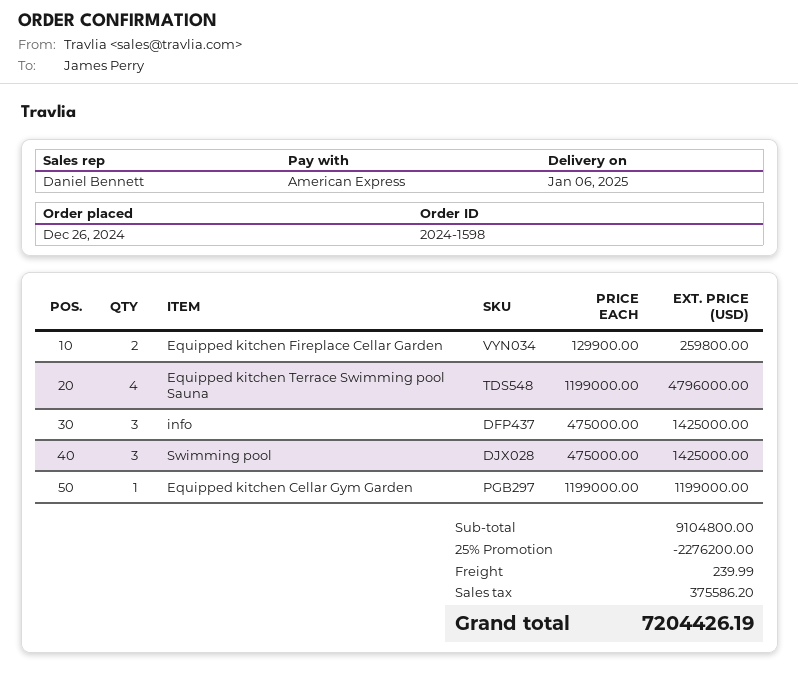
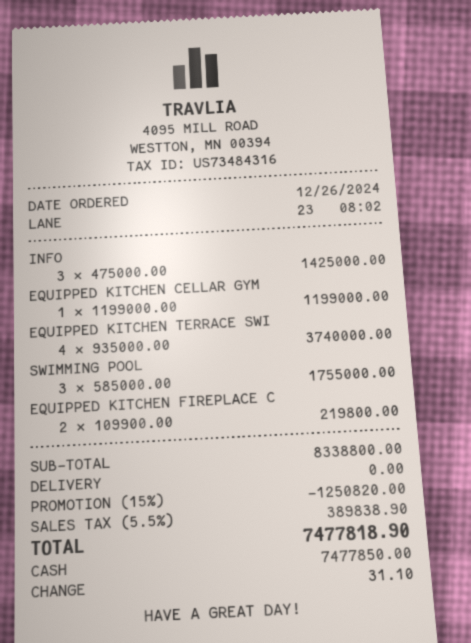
payment method: American Express -> cash
Equipped kitchen Fireplace Cellar Garden: 2 x 129900.00 = 259800.00 -> 2 x 109900.00 = 219800.00
Equipped kitchen Terrace Swimming pool Sauna: 4 x 1199000.00 = 4796000.00 -> 4 x 935000.00 = 3740000.00
Swimming pool: 3 x 475000.00 = 1425000.00 -> 3 x 585000.00 = 1755000.00
subtotal: 9104800.00 -> 8338800.00
discount: 25% = 2276200.00 -> 15% = 1250820.00
shipping: 239.99 -> 0.00
tax: 375586.20 -> 389838.90
total: 7204426.19 -> 7477818.90

